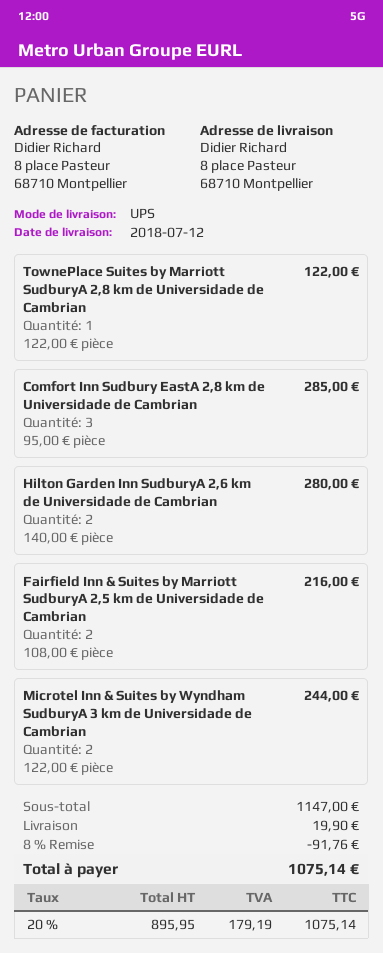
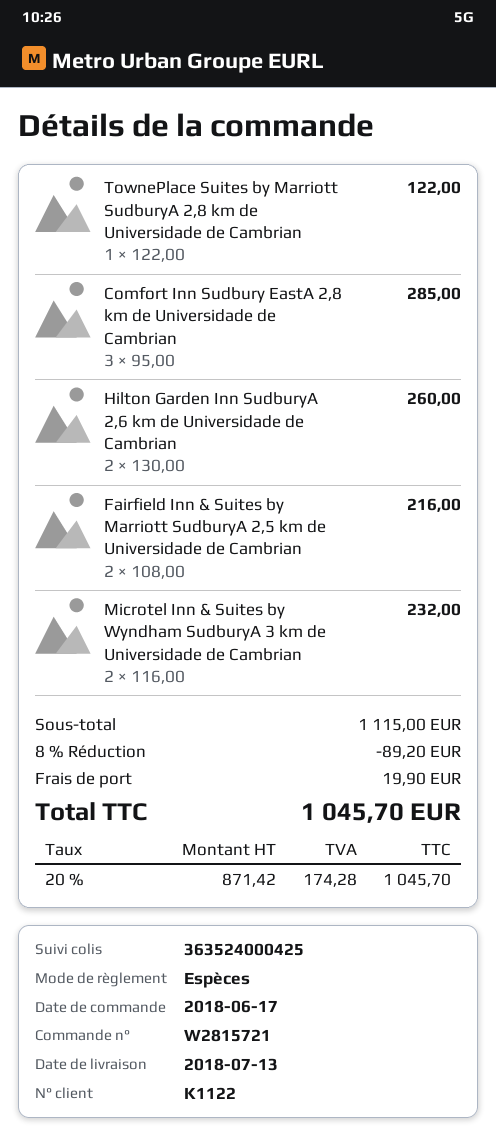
delivery date: 2018-07-12 -> 2018-07-13
Hilton Garden Inn SudburyA 2,6 km de Universidade de Cambrian: 2 x 140.00 = 280.00 -> 2 x 130.00 = 260.00
Microtel Inn & Suites by Wyndham SudburyA 3 km de Universidade de Cambrian: 2 x 122.00 = 244.00 -> 2 x 116.00 = 232.00
subtotal: 1147.00 -> 1115.00
discount: 8% = 91.76 -> 8% = 89.20
net: 895.95 -> 871.42
tax: 20% = 179.19 -> 20% = 174.28
total: 1075.14 -> 1045.70

